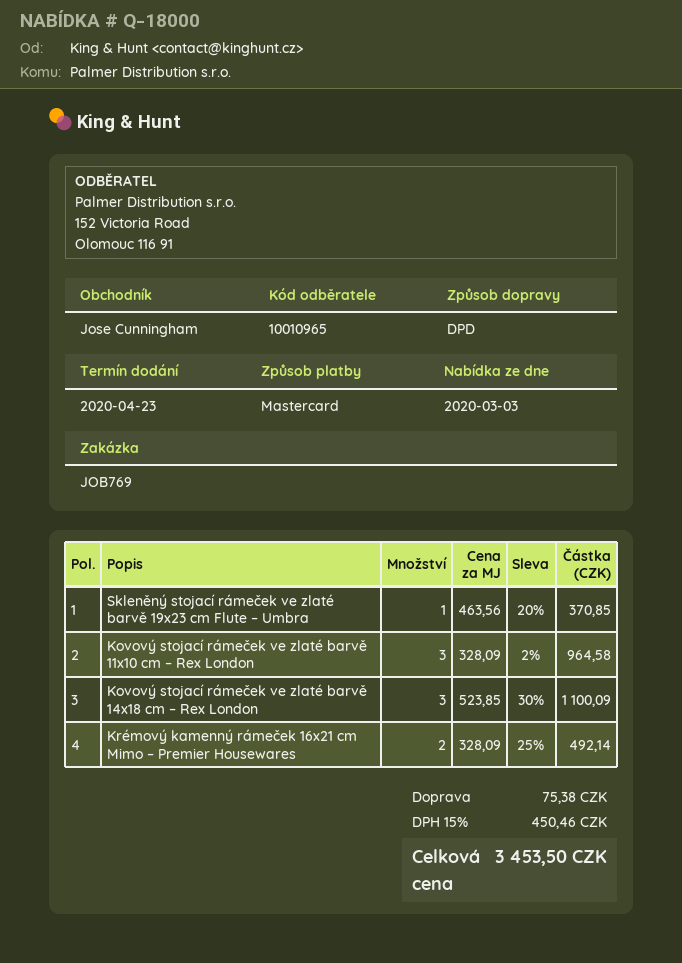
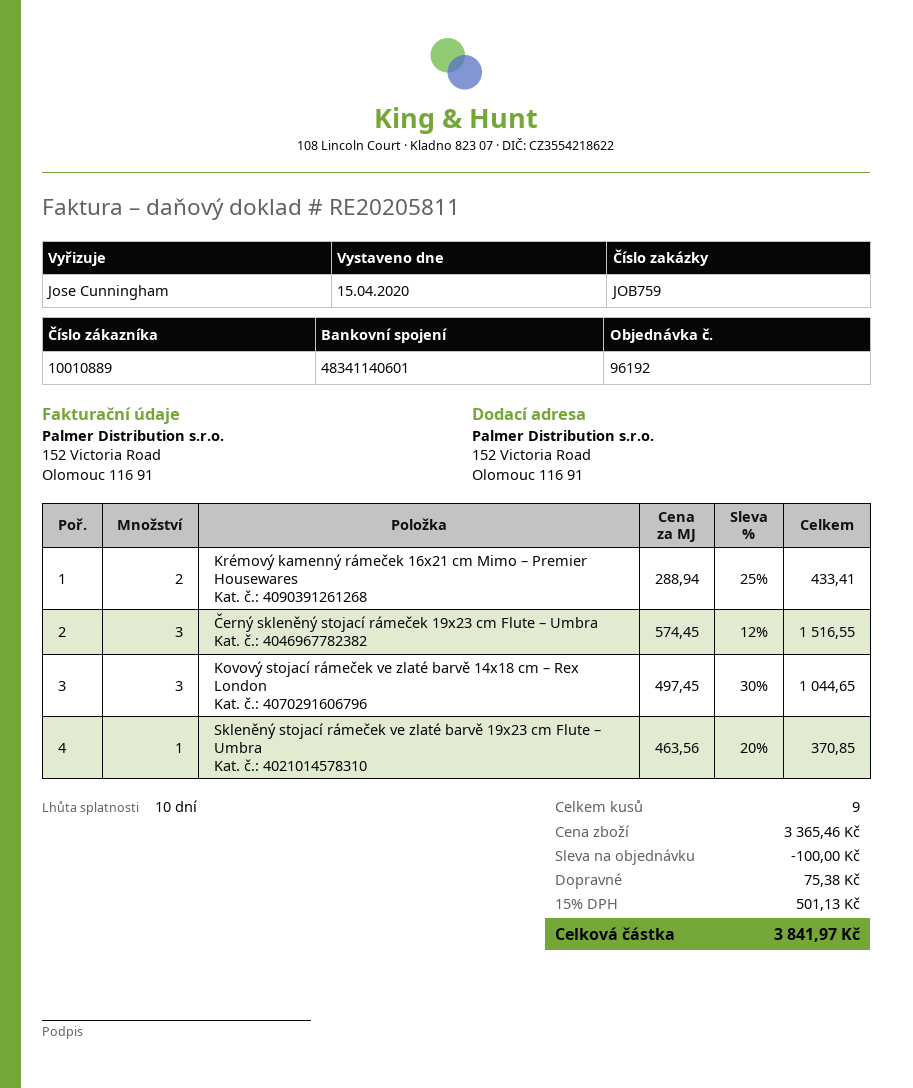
customer number: 10010965 -> 10010889
reference: JOB769 -> JOB759
Kovový stojací rámeček ve zlaté barvě 11x10 cm – Rex London: 3 x 328.09 - 2% = 964.58 -> none
Kovový stojací rámeček ve zlaté barvě 14x18 cm – Rex London: 3 x 523.85 - 30% = 1100.09 -> 3 x 497.45 - 30% = 1044.65
Krémový kamenný rámeček 16x21 cm Mimo – Premier Housewares: 2 x 328.09 - 25% = 492.14 -> 2 x 288.94 - 25% = 433.41
Černý skleněný stojací rámeček 19x23 cm Flute – Umbra: none -> 3 x 574.45 - 12% = 1516.55
discount: none -> 100.00
tax: 15% = 450.46 -> 15% = 501.13
total: 3453.50 -> 3841.97

